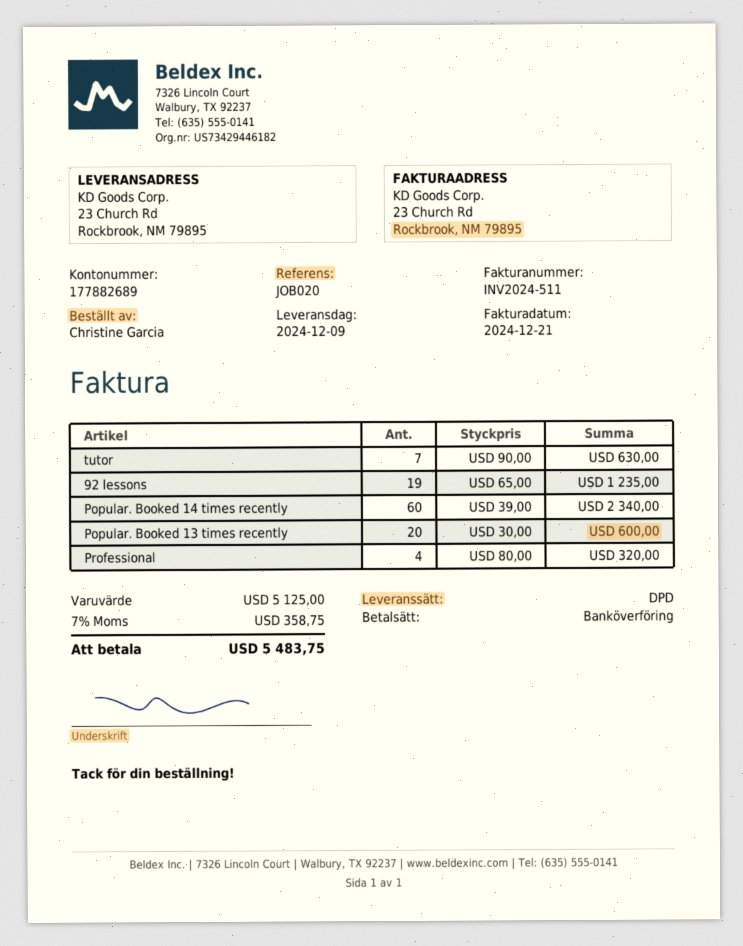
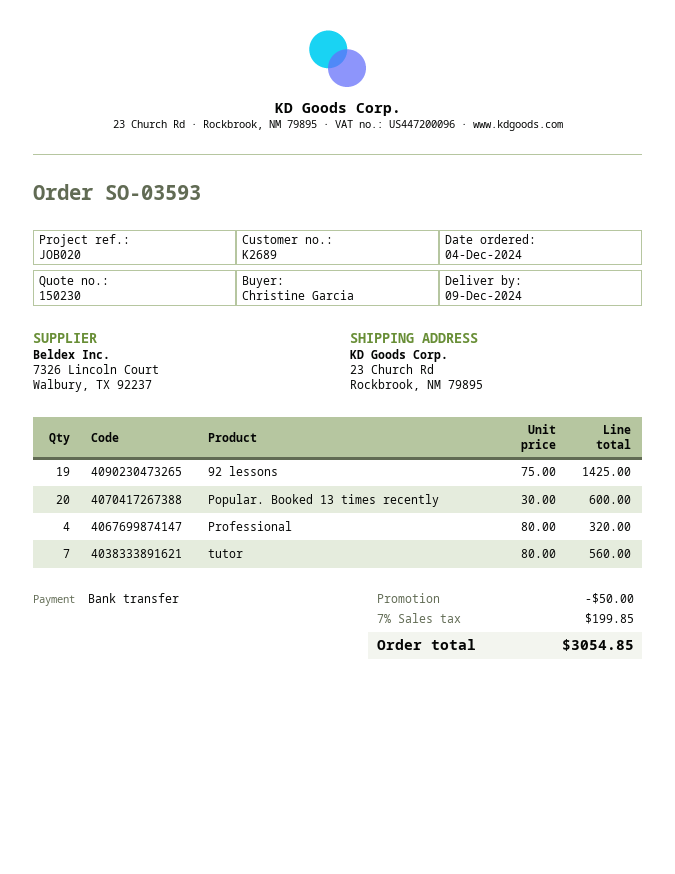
tutor: 7 x 90.00 = 630.00 -> 7 x 80.00 = 560.00
92 lessons: 19 x 65.00 = 1235.00 -> 19 x 75.00 = 1425.00
Popular. Booked 14 times recently: 60 x 39.00 = 2340.00 -> none
discount: none -> 50.00
tax: 7% = 358.75 -> 7% = 199.85
total: 5483.75 -> 3054.85

